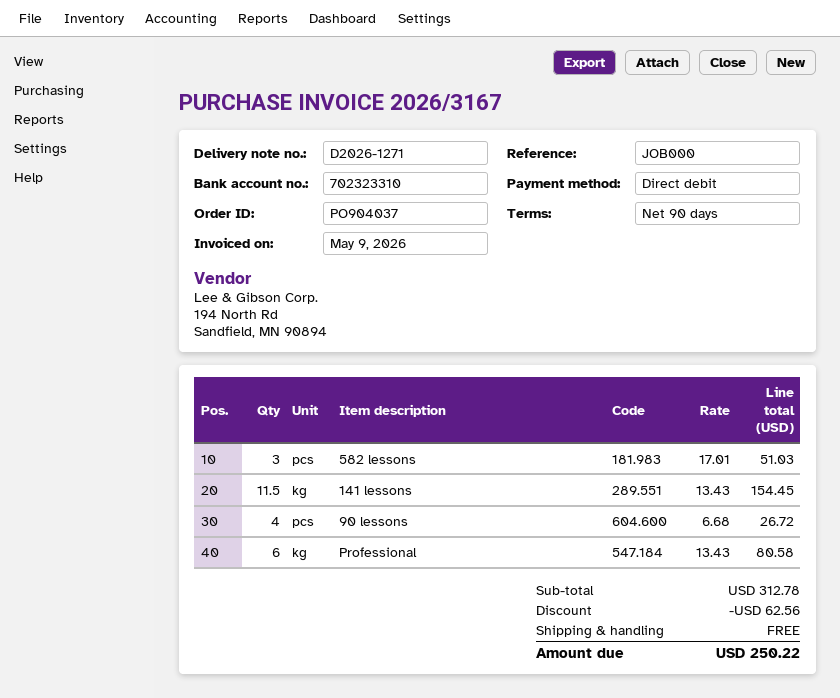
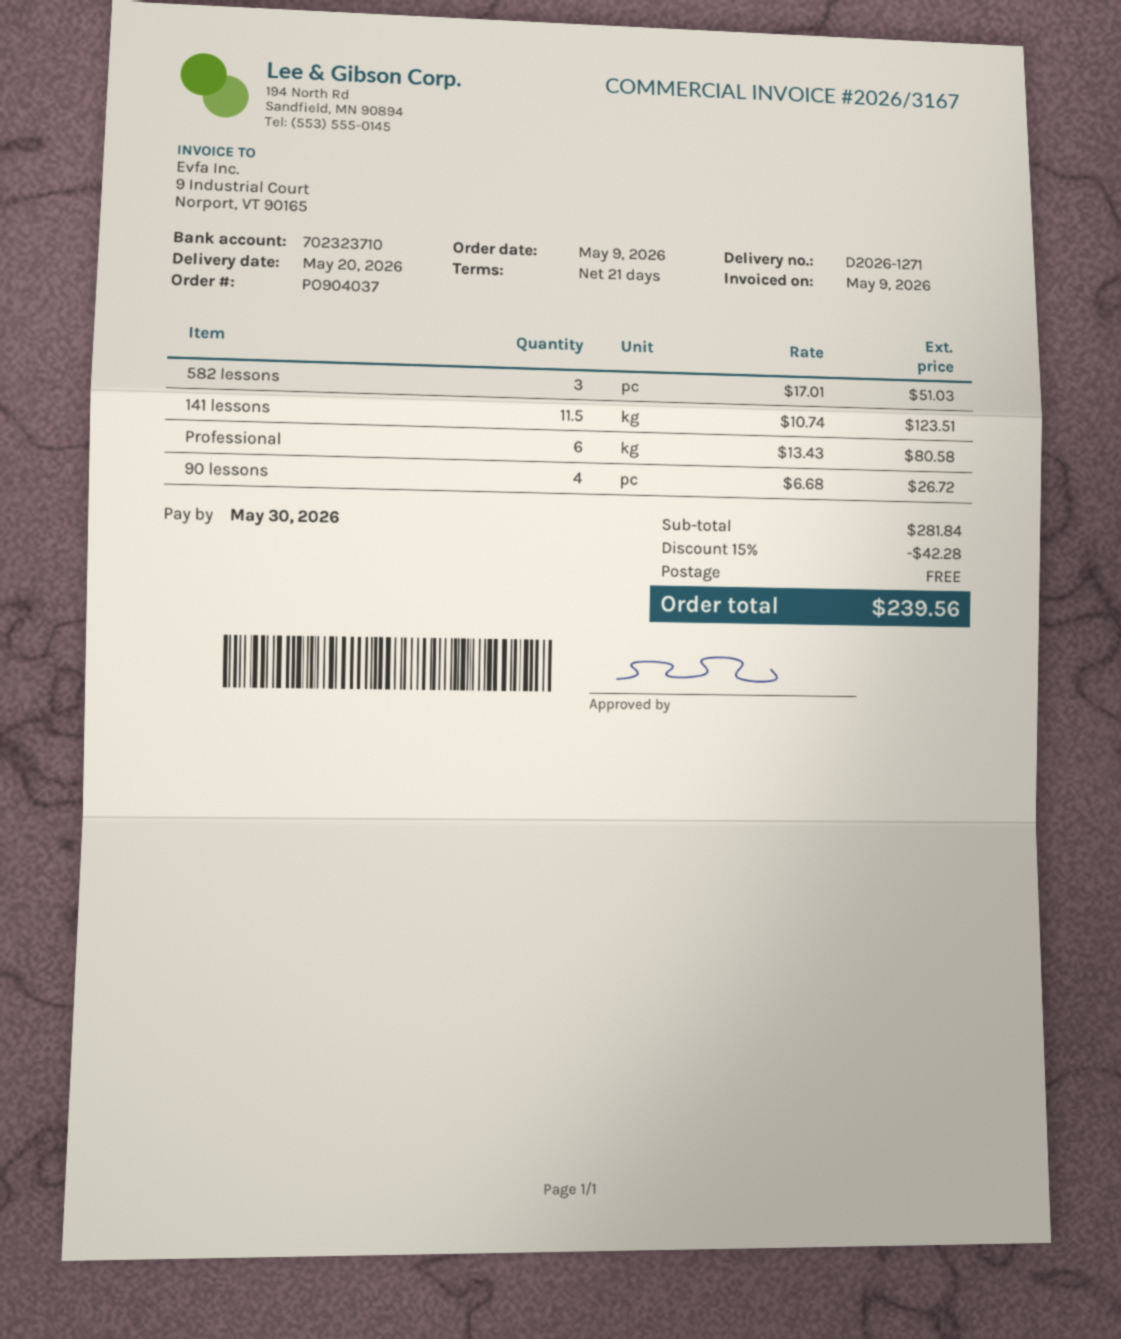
payment terms: 90 days -> 21 days
bank account: 702323310 -> 702323710
141 lessons: 11.5 x 13.43 = 154.45 -> 11.5 x 10.74 = 123.51
subtotal: 312.78 -> 281.84
discount: 62.56 -> 42.28
total: 250.22 -> 239.56

